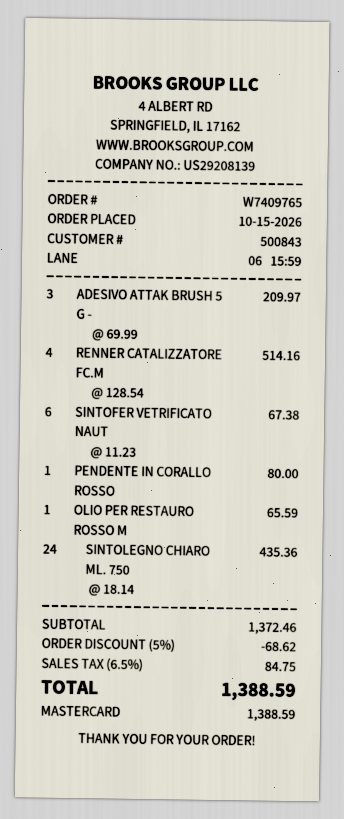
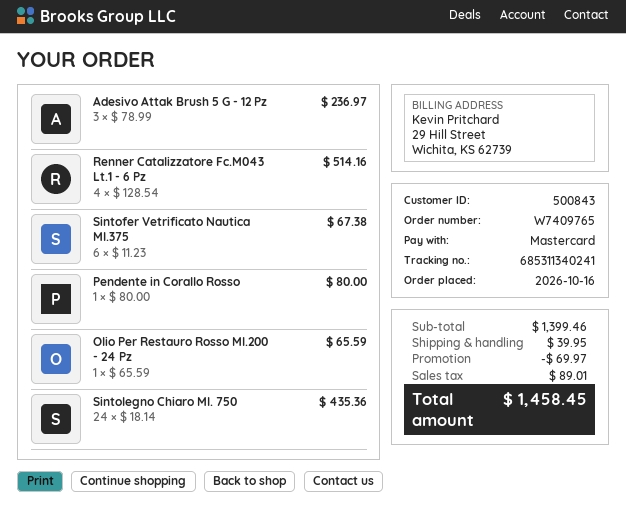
order date: 2026-10-15 -> 2026-10-16
ADESIVO ATTAK BRUSH 5 G -: 3 x 69.99 = 209.97 -> 3 x 78.99 = 236.97
subtotal: 1372.46 -> 1399.46
discount: 68.62 -> 69.97
shipping: none -> 39.95
tax: 84.75 -> 89.01
total: 1388.59 -> 1458.45

